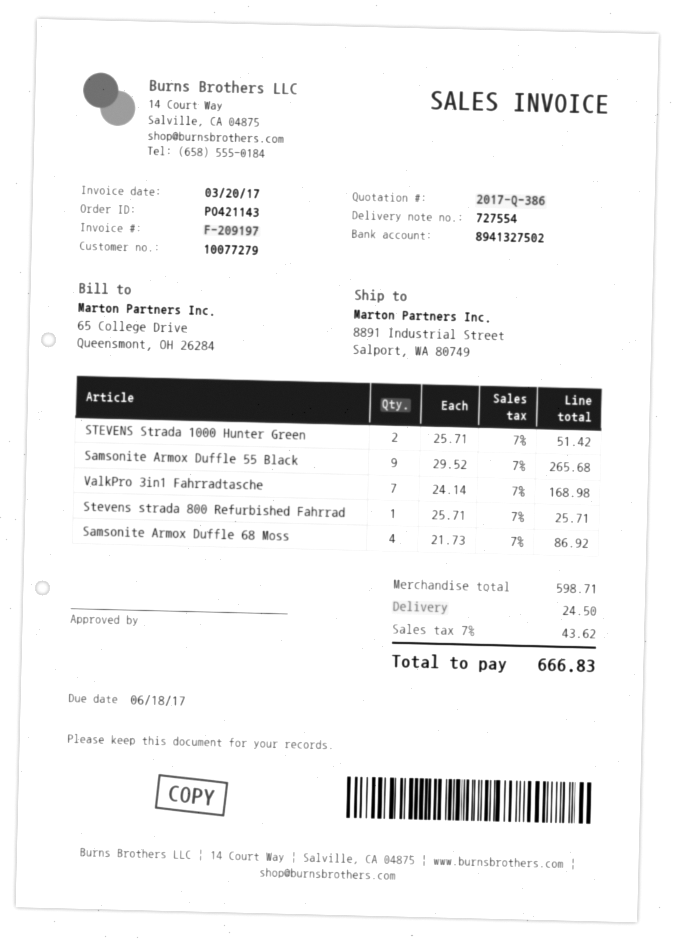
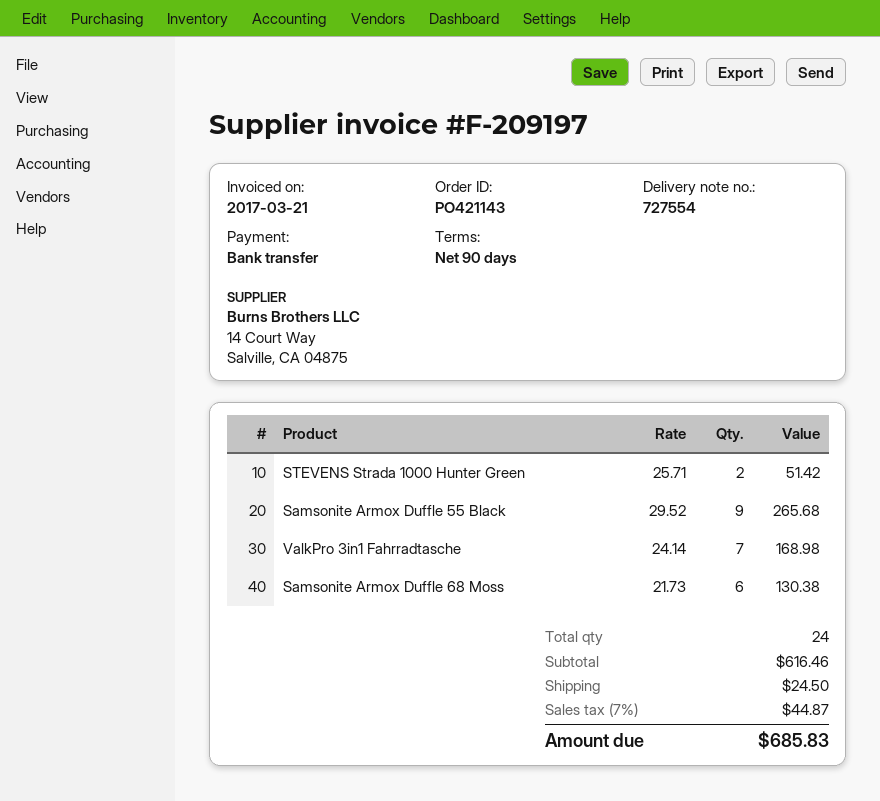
invoice date: 2017-03-20 -> 2017-03-21
Stevens strada 800 Refurbished Fahrrad: 1 x 25.71 = 25.71 -> none
Samsonite Armox Duffle 68 Moss: 4 x 21.73 = 86.92 -> 6 x 21.73 = 130.38
subtotal: 598.71 -> 616.46
tax: 7% = 43.62 -> 7% = 44.87
total: 666.83 -> 685.83

